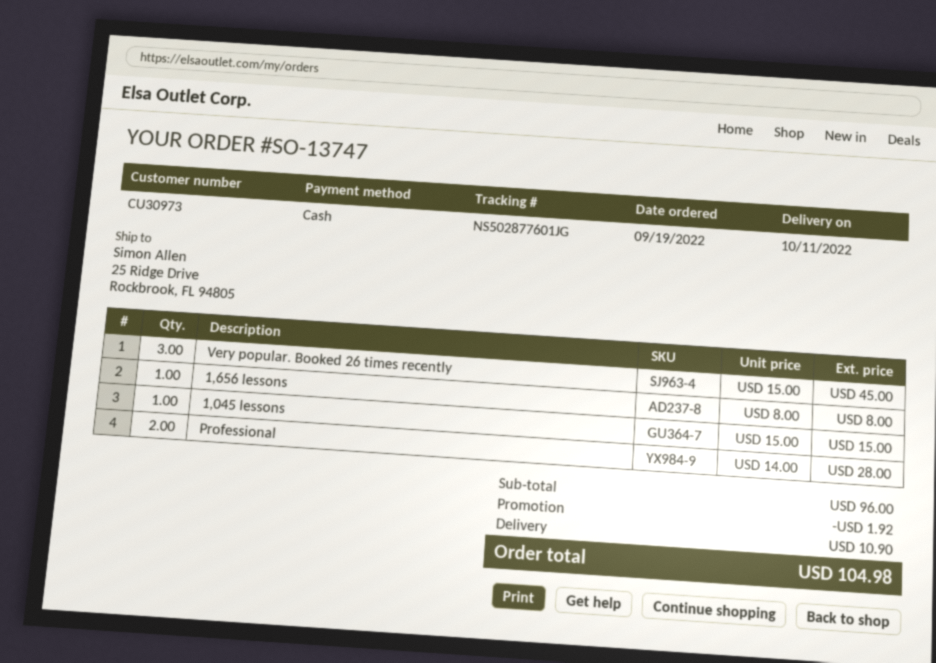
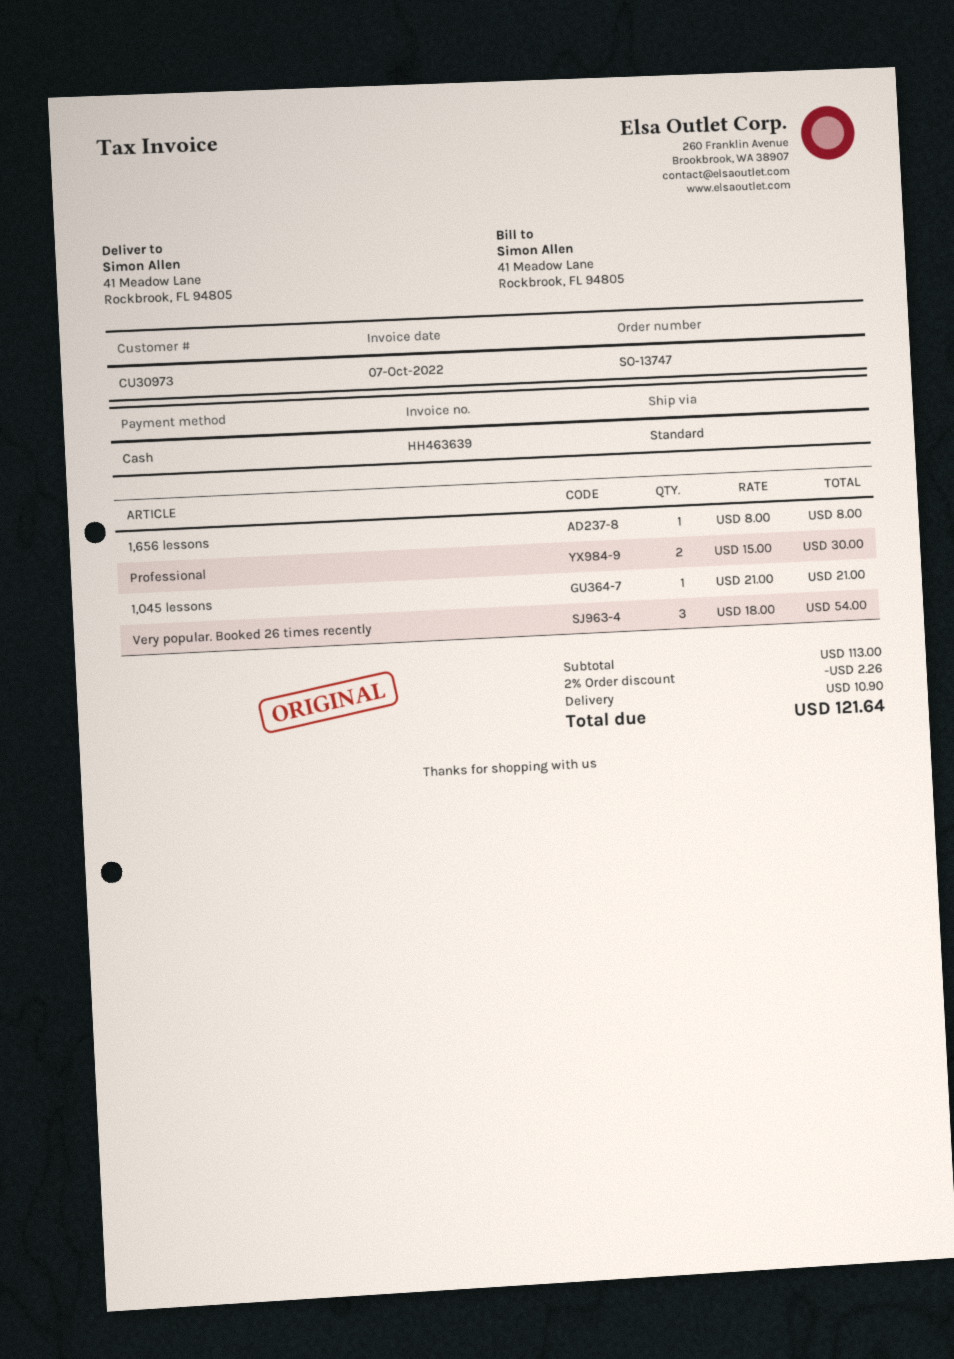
ship to: 25 Ridge Drive, Rockbrook, FL 94805 -> 41 Meadow Lane, Rockbrook, FL 94805
Very popular. Booked 26 times recently: 3 x 15.00 = 45.00 -> 3 x 18.00 = 54.00
1,045 lessons: 1 x 15.00 = 15.00 -> 1 x 21.00 = 21.00
Professional: 2 x 14.00 = 28.00 -> 2 x 15.00 = 30.00
subtotal: 96.00 -> 113.00
discount: 1.92 -> 2.26
total: 104.98 -> 121.64

